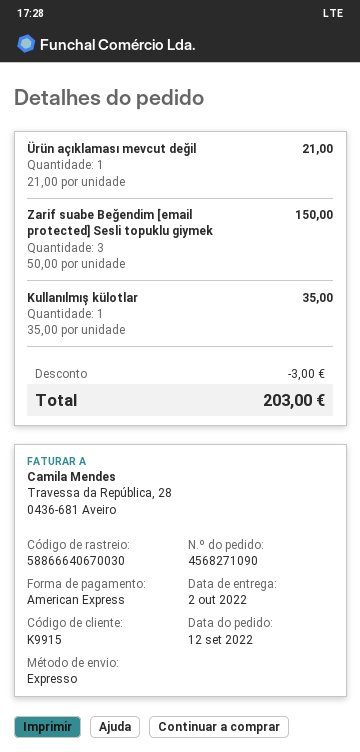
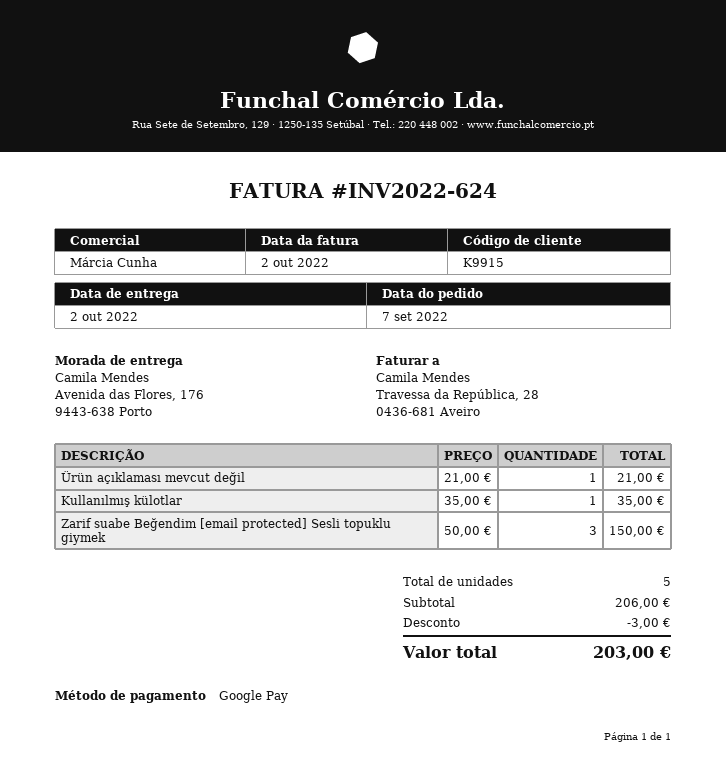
order date: 2022-09-12 -> 2022-09-07
payment method: American Express -> Google Pay

